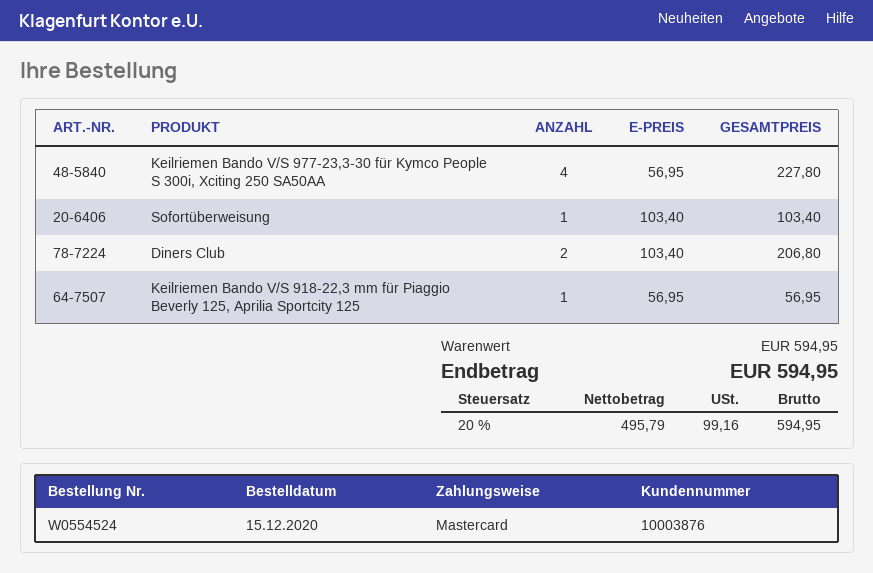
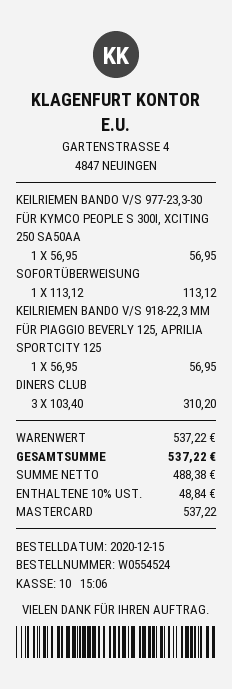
Keilriemen Bando V/S 977-23,3-30 für Kymco People S 300i, Xciting 250 SA50AA: 4 x 56.95 = 227.80 -> 1 x 56.95 = 56.95
Sofortüberweisung: 1 x 103.40 = 103.40 -> 1 x 113.12 = 113.12
Diners Club: 2 x 103.40 = 206.80 -> 3 x 103.40 = 310.20
subtotal: 594.95 -> 537.22
net: 495.79 -> 488.38
tax: 20% = 99.16 -> 10% = 48.84
total: 594.95 -> 537.22

